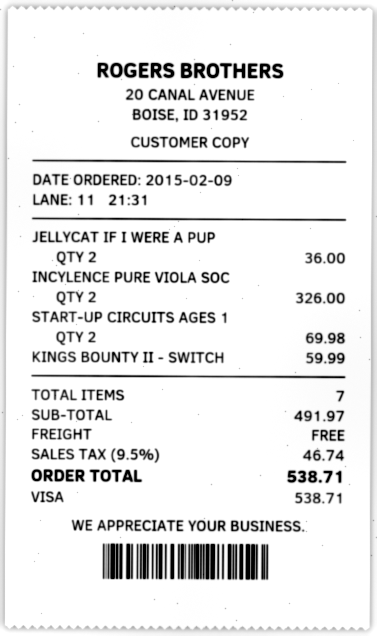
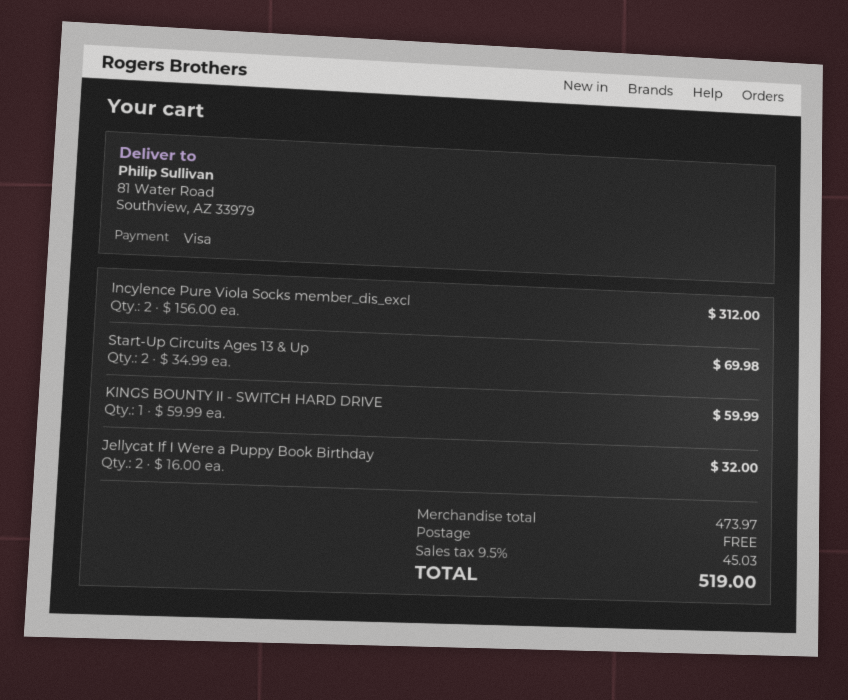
JELLYCAT IF I WERE A PUP: 2 for 36.00 -> 2 for 32.00
INCYLENCE PURE VIOLA SOC: 2 for 326.00 -> 2 for 312.00
subtotal: 491.97 -> 473.97
tax: 9.5% = 46.74 -> 9.5% = 45.03
total: 538.71 -> 519.00

